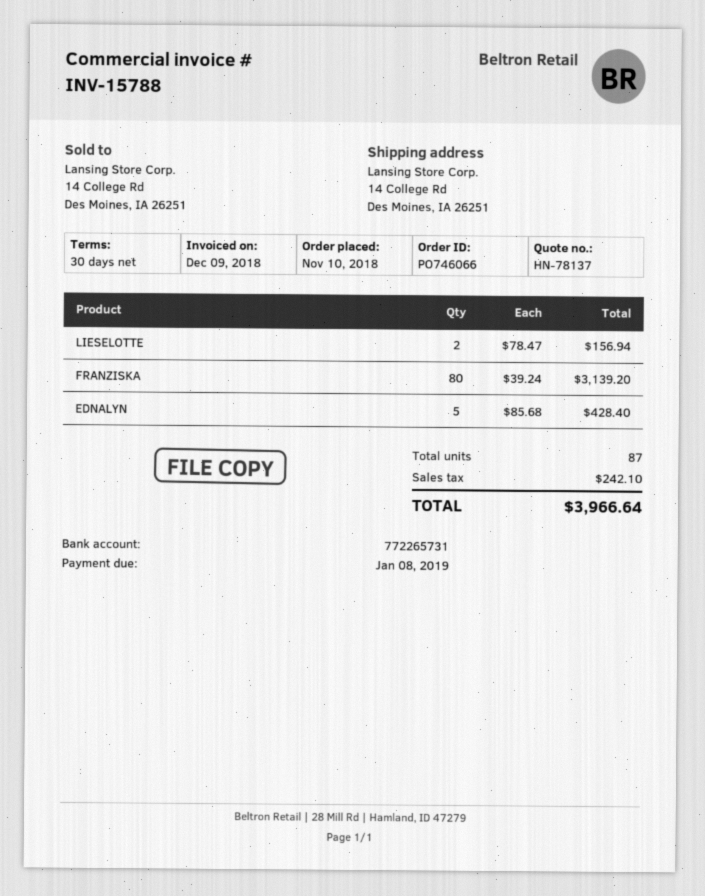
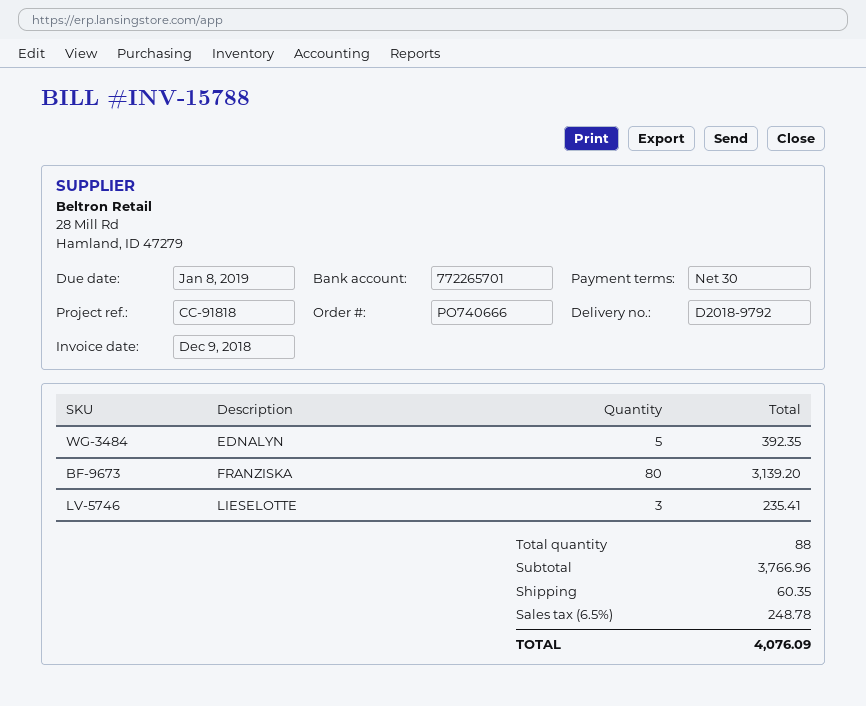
order number: PO746066 -> PO740666
bank account: 772265731 -> 772265701
LIESELOTTE: 2 for 156.94 -> 3 for 235.41
EDNALYN: 5 for 428.40 -> 5 for 392.35
total quantity: 87 -> 88
shipping: none -> 60.35
tax: 242.10 -> 248.78
total: 3966.64 -> 4076.09

